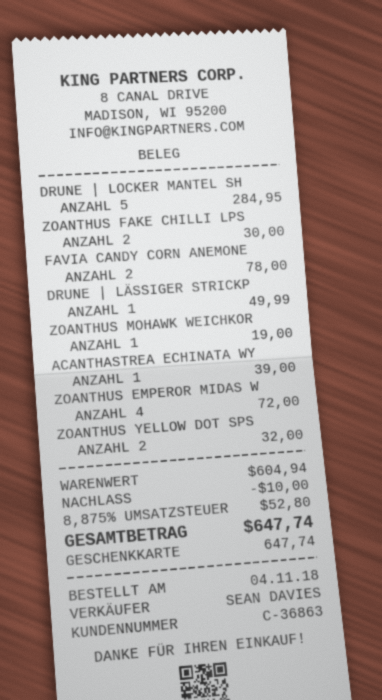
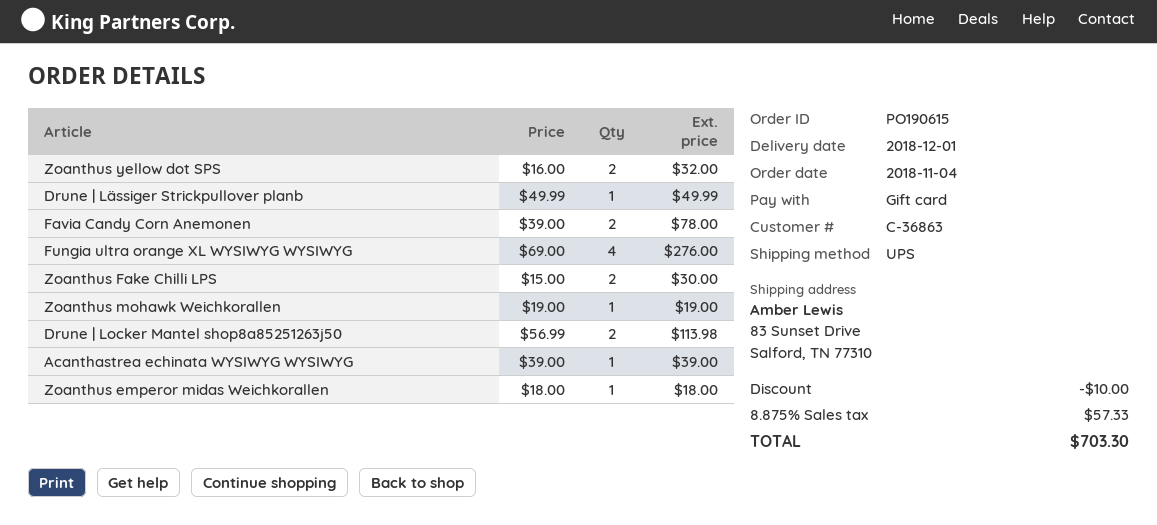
DRUNE | LOCKER MANTEL SH: 5 for 284.95 -> 2 for 113.98
ZOANTHUS EMPEROR MIDAS W: 4 for 72.00 -> 1 for 18.00
Fungia ultra orange XL WYSIWYG WYSIWYG: none -> 4 for 276.00
tax: 8.875% = 52.80 -> 8.875% = 57.33
total: 647.74 -> 703.30

